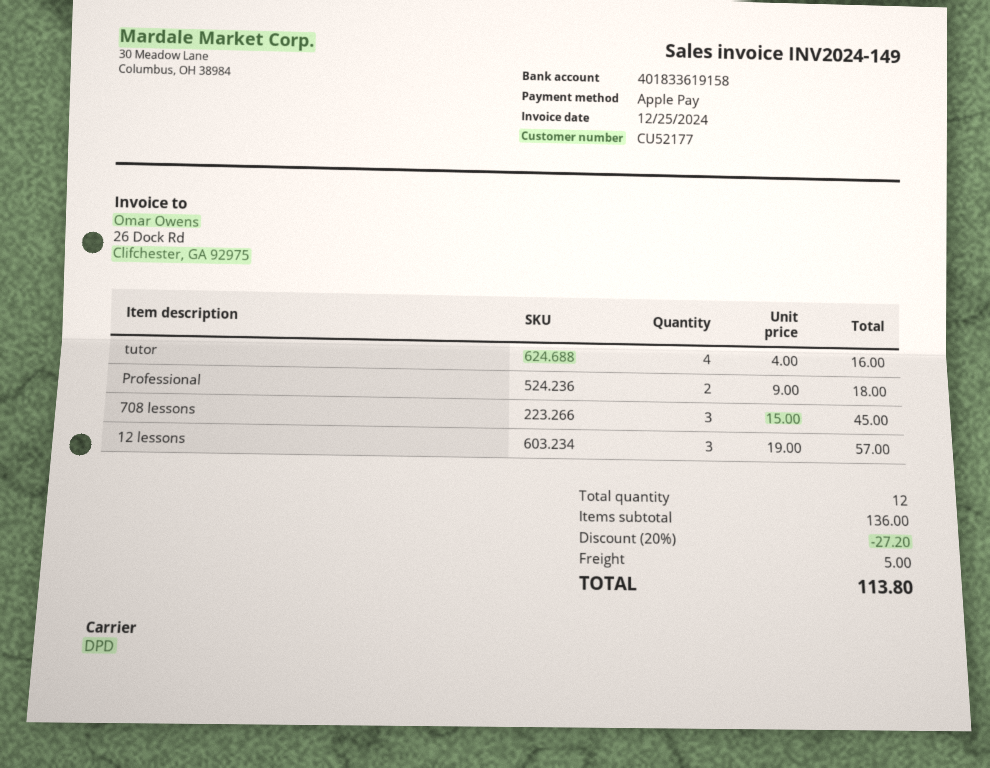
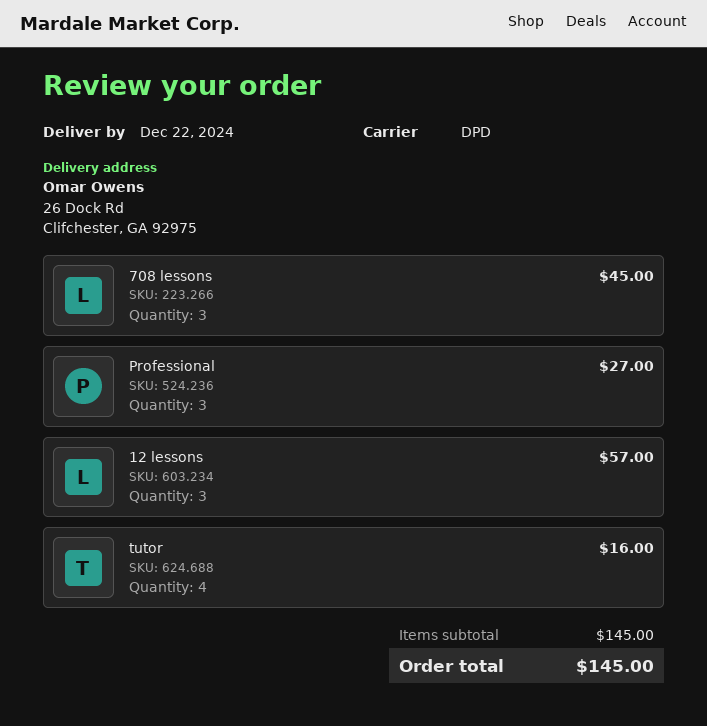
Professional: 2 for 18.00 -> 3 for 27.00
subtotal: 136.00 -> 145.00
discount: 20% = 27.20 -> none
shipping: 5.00 -> none
total: 113.80 -> 145.00

